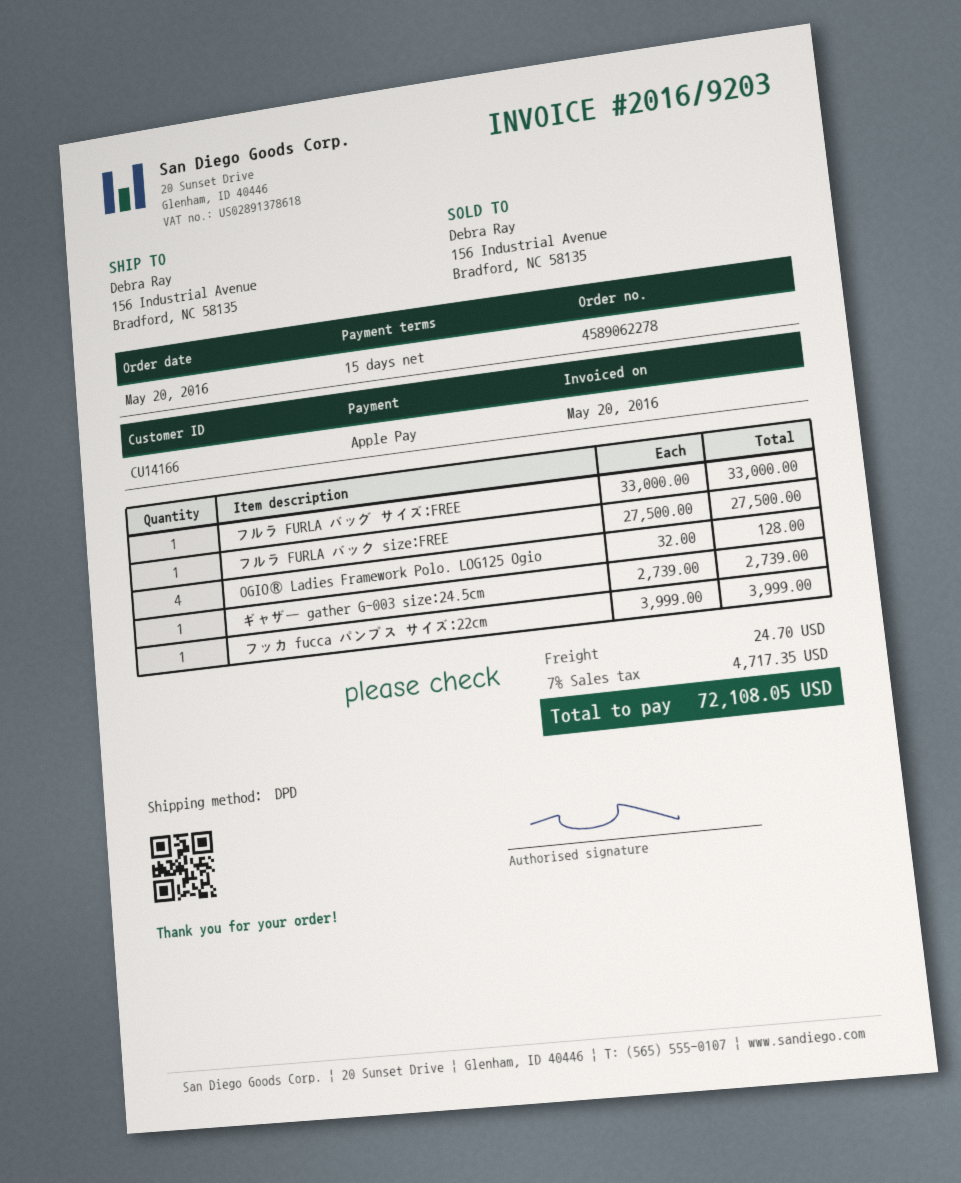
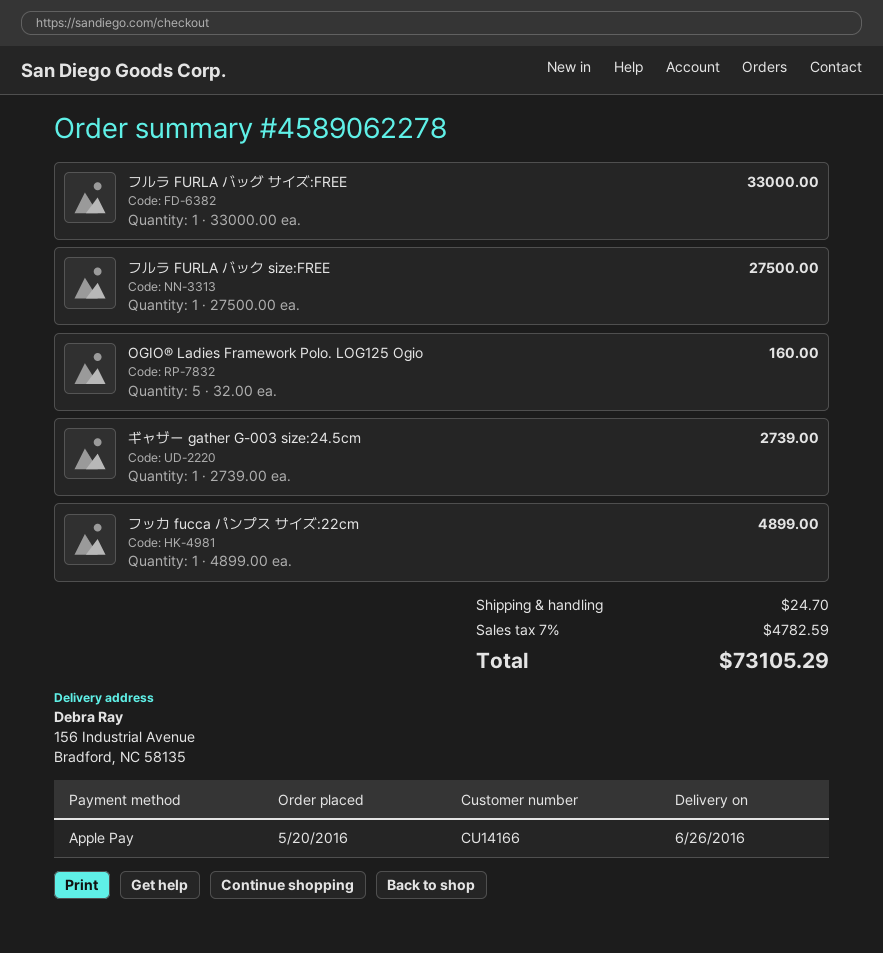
OGIO® Ladies Framework Polo. LOG125 Ogio: 4 x 32.00 = 128.00 -> 5 x 32.00 = 160.00
フッカ fucca パンプス サイズ:22cm: 1 x 3999.00 = 3999.00 -> 1 x 4899.00 = 4899.00
tax: 7% = 4717.35 -> 7% = 4782.59
total: 72108.05 -> 73105.29

